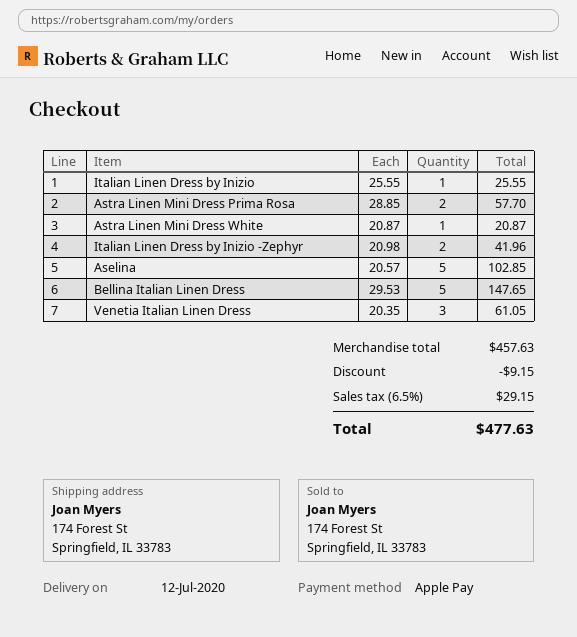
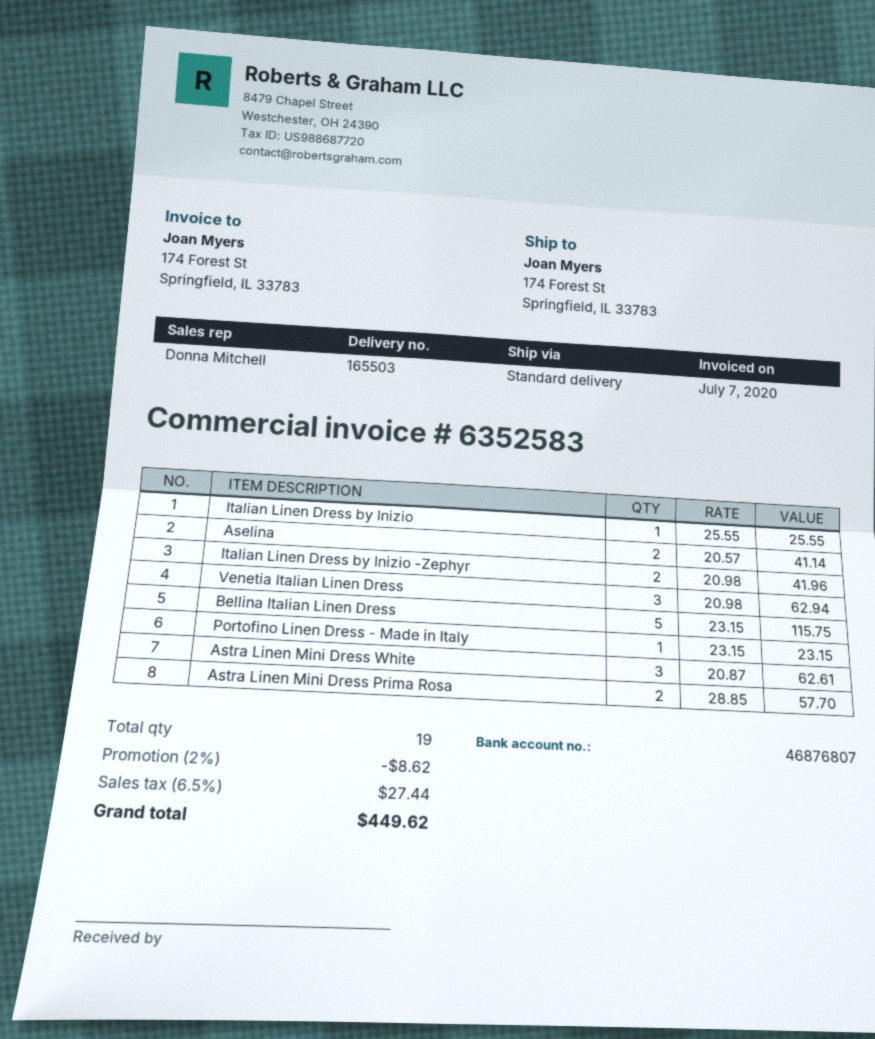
Astra Linen Mini Dress White: 1 x 20.87 = 20.87 -> 3 x 20.87 = 62.61
Aselina: 5 x 20.57 = 102.85 -> 2 x 20.57 = 41.14
Bellina Italian Linen Dress: 5 x 29.53 = 147.65 -> 5 x 23.15 = 115.75
Venetia Italian Linen Dress: 3 x 20.35 = 61.05 -> 3 x 20.98 = 62.94
Portofino Linen Dress - Made in Italy: none -> 1 x 23.15 = 23.15
discount: 9.15 -> 8.62
tax: 6.5% = 29.15 -> 6.5% = 27.44
total: 477.63 -> 449.62

